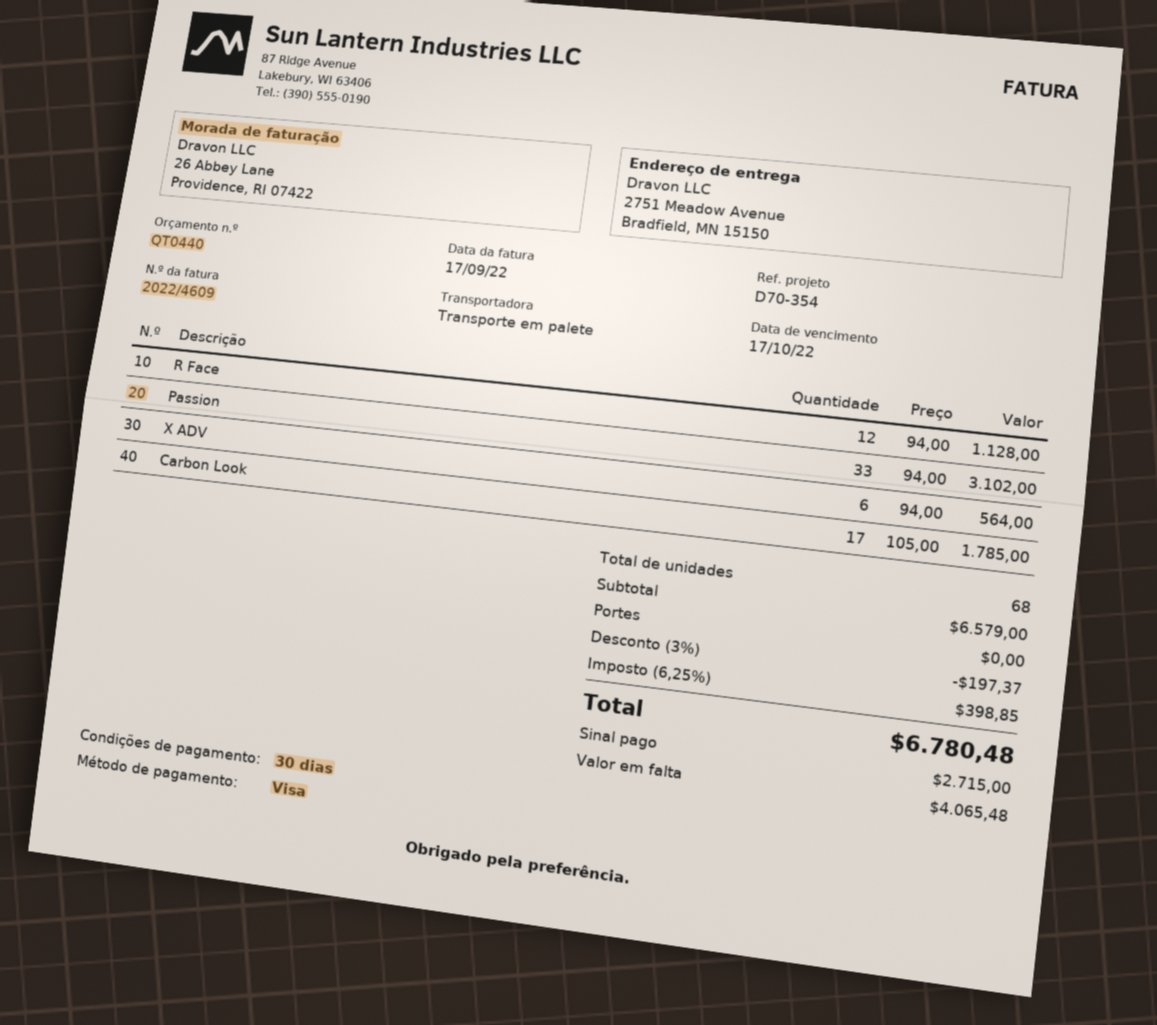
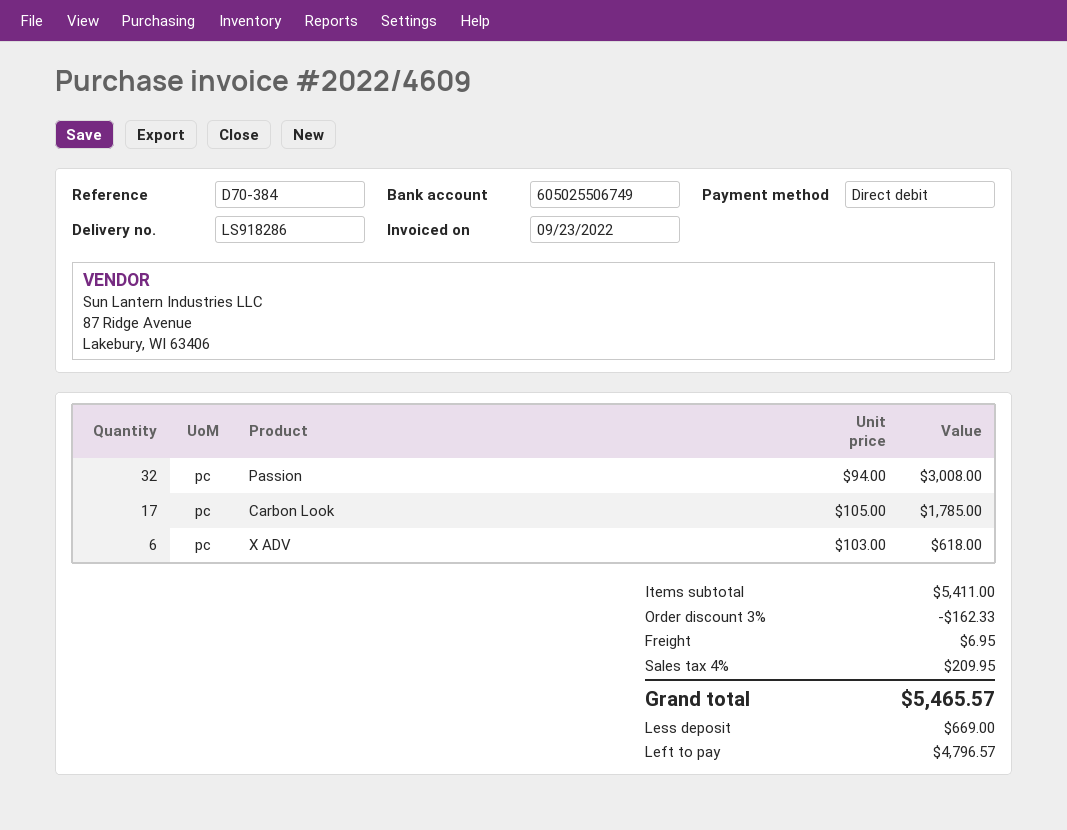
invoice date: 2022-09-17 -> 2022-09-23
reference: D70-354 -> D70-384
payment method: Visa -> direct debit
R Face: 12 x 94.00 = 1128.00 -> none
Passion: 33 x 94.00 = 3102.00 -> 32 x 94.00 = 3008.00
X ADV: 6 x 94.00 = 564.00 -> 6 x 103.00 = 618.00
subtotal: 6579.00 -> 5411.00
discount: 3% = 197.37 -> 3% = 162.33
shipping: 0.00 -> 6.95
tax: 6.25% = 398.85 -> 4% = 209.95
total: 6780.48 -> 5465.57
deposit: 2715.00 -> 669.00
balance: 4065.48 -> 4796.57

